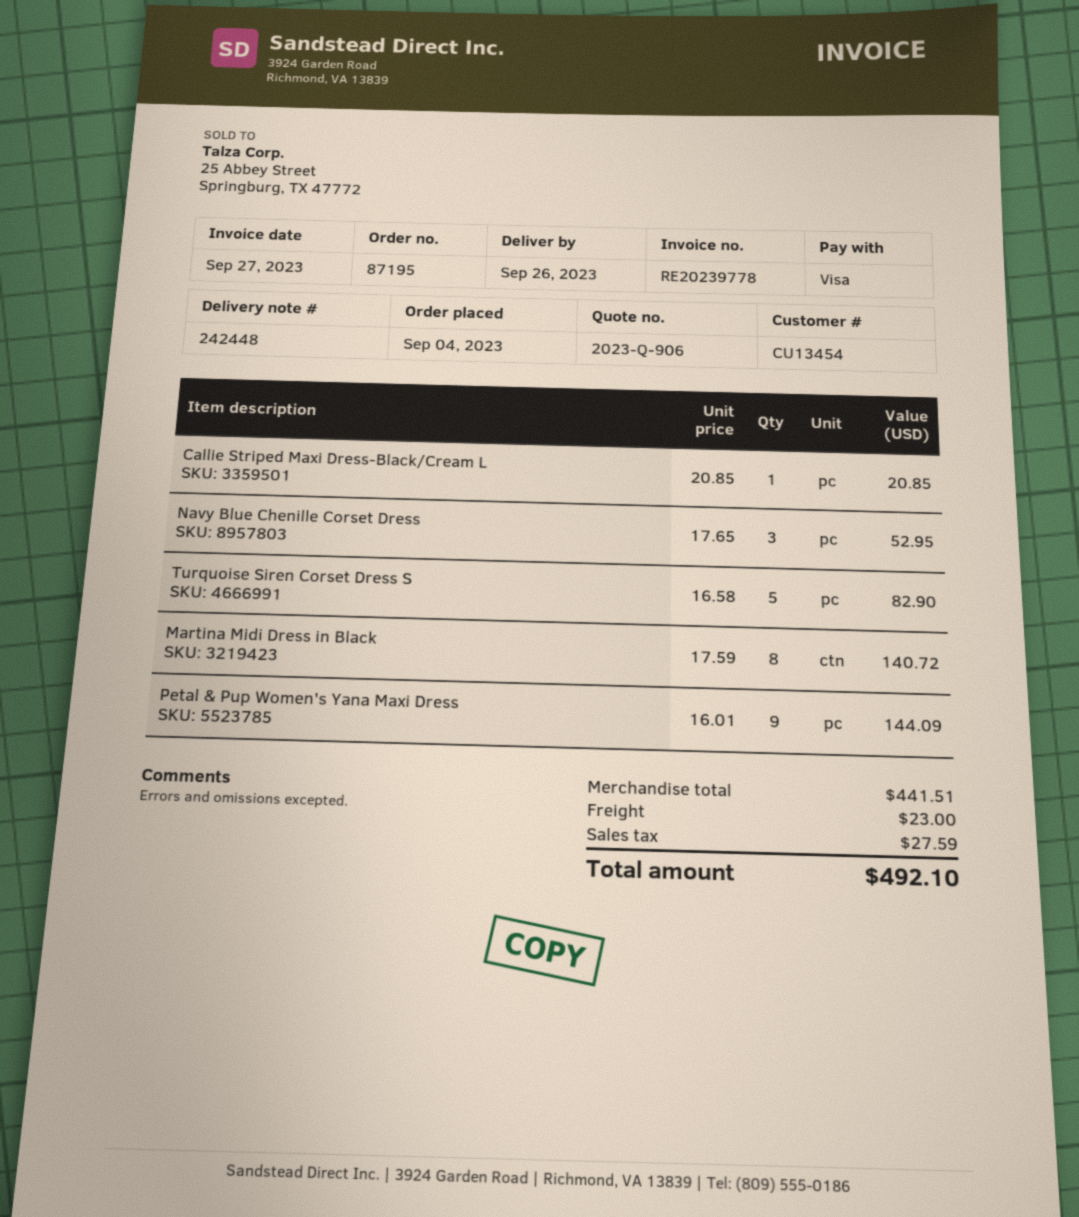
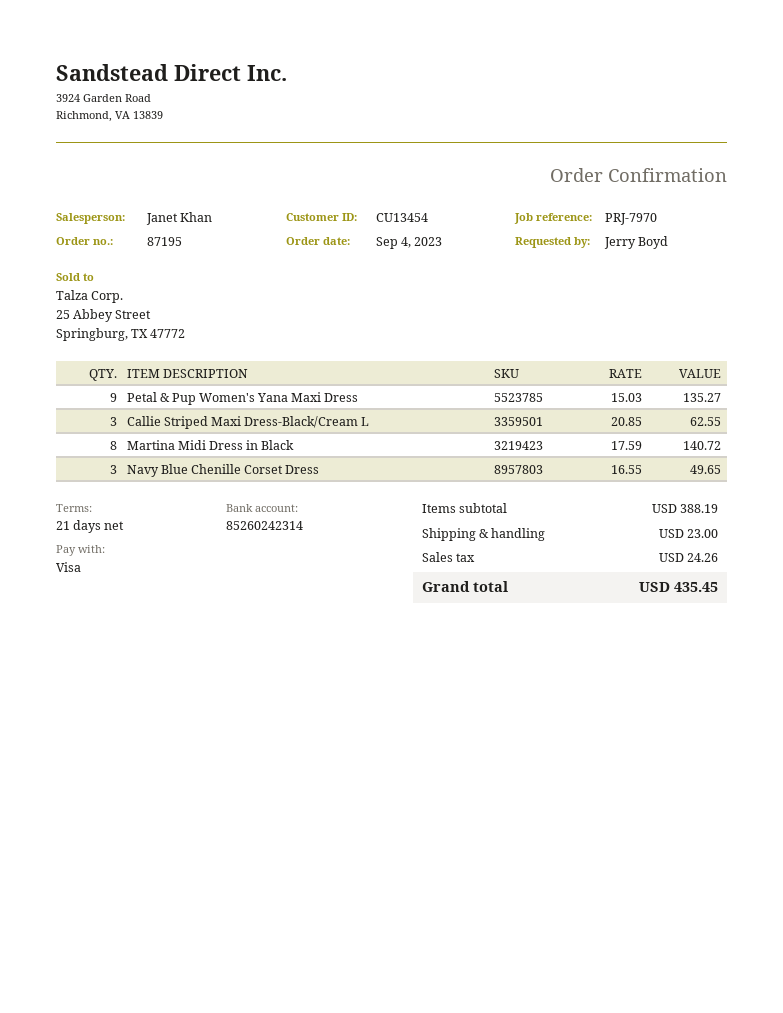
Callie Striped Maxi Dress-Black/Cream L: 1 x 20.85 = 20.85 -> 3 x 20.85 = 62.55
Navy Blue Chenille Corset Dress: 3 x 17.65 = 52.95 -> 3 x 16.55 = 49.65
Turquoise Siren Corset Dress S: 5 x 16.58 = 82.90 -> none
Petal & Pup Women's Yana Maxi Dress: 9 x 16.01 = 144.09 -> 9 x 15.03 = 135.27
subtotal: 441.51 -> 388.19
tax: 27.59 -> 24.26
total: 492.10 -> 435.45

